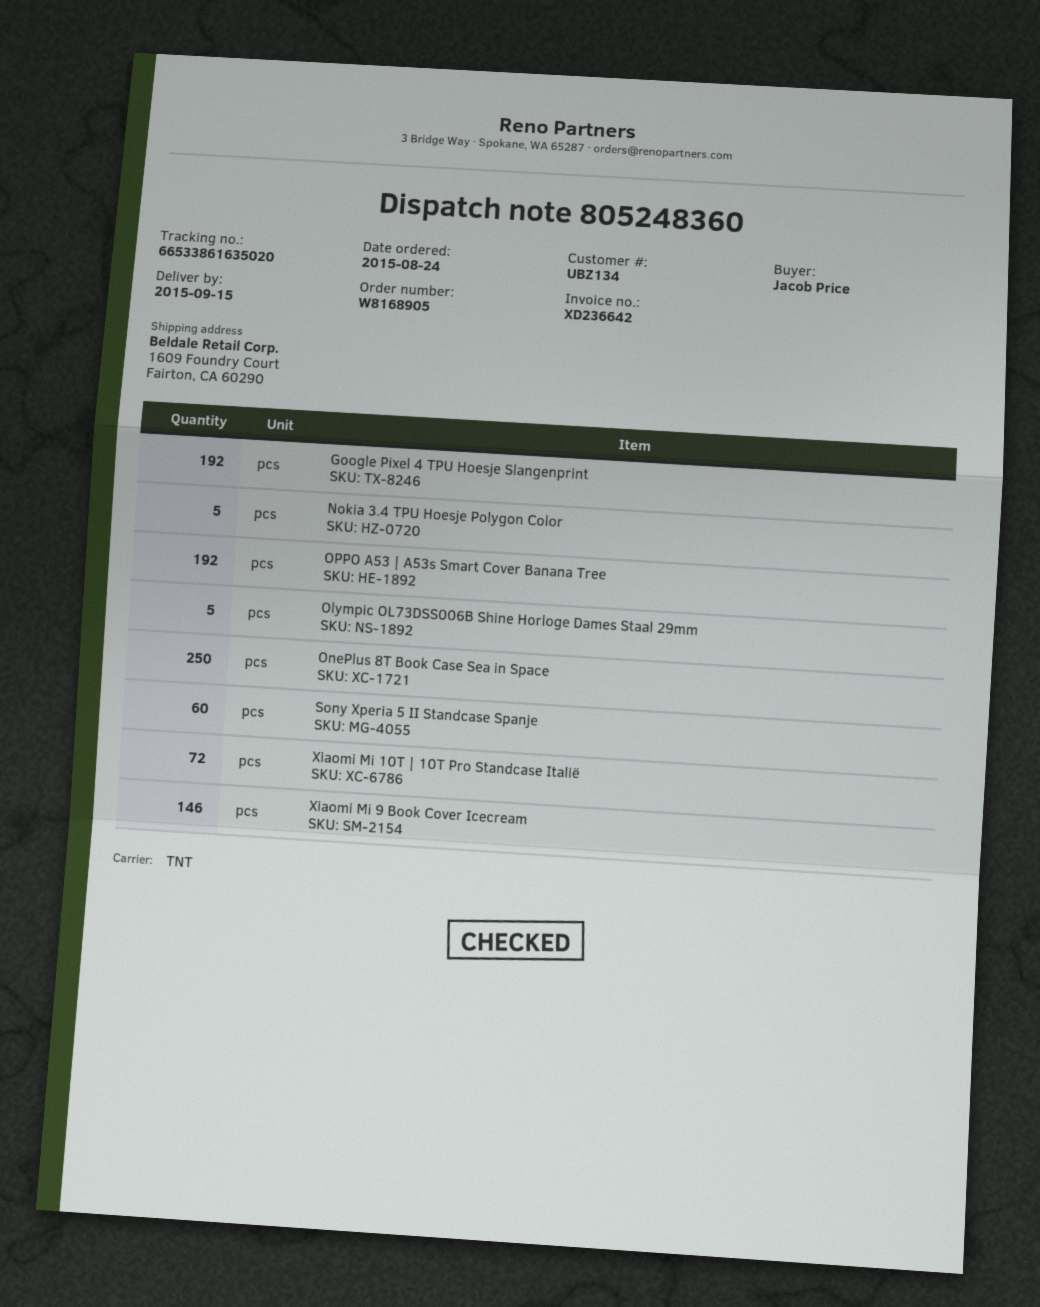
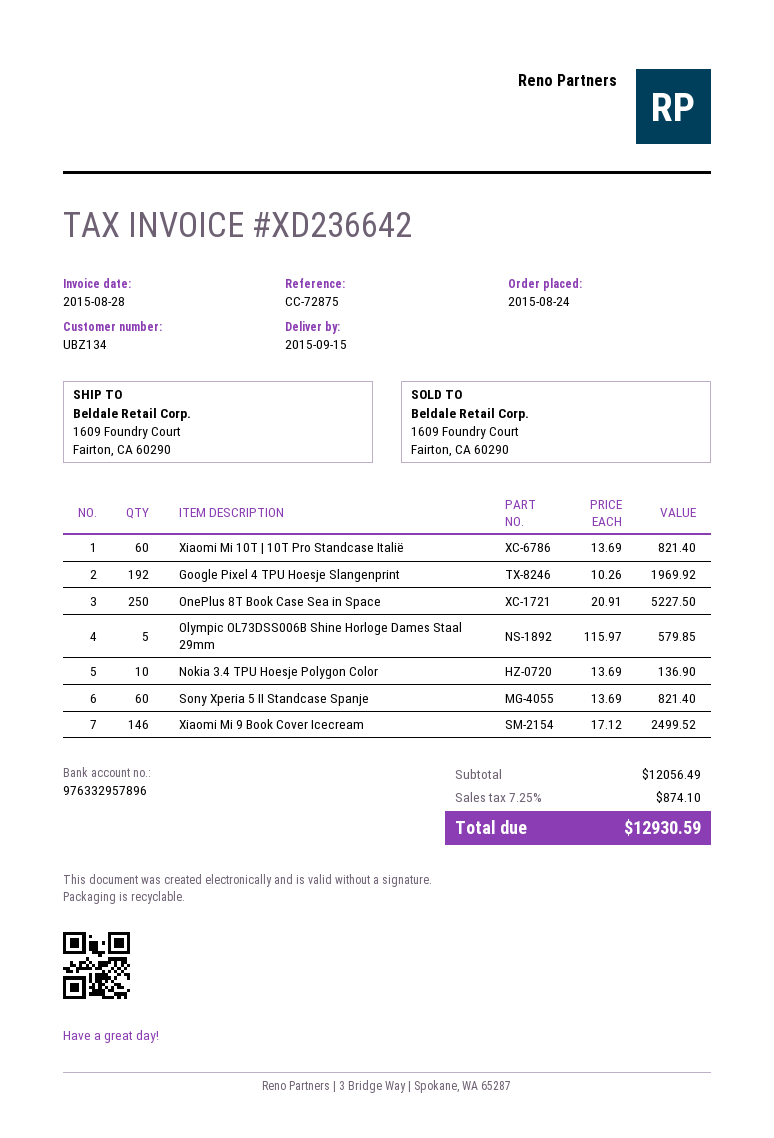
Nokia 3.4 TPU Hoesje Polygon Color: 5 -> 10
OPPO A53 | A53s Smart Cover Banana Tree: 192 -> none
Xiaomi Mi 10T | 10T Pro Standcase Italië: 72 -> 60

